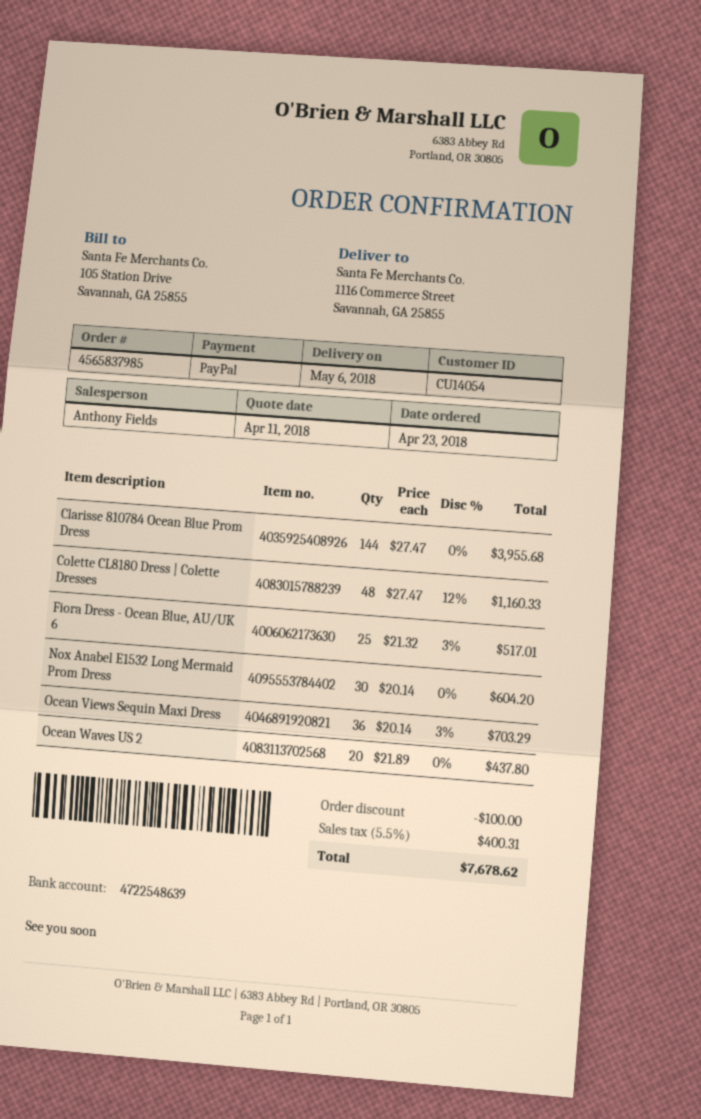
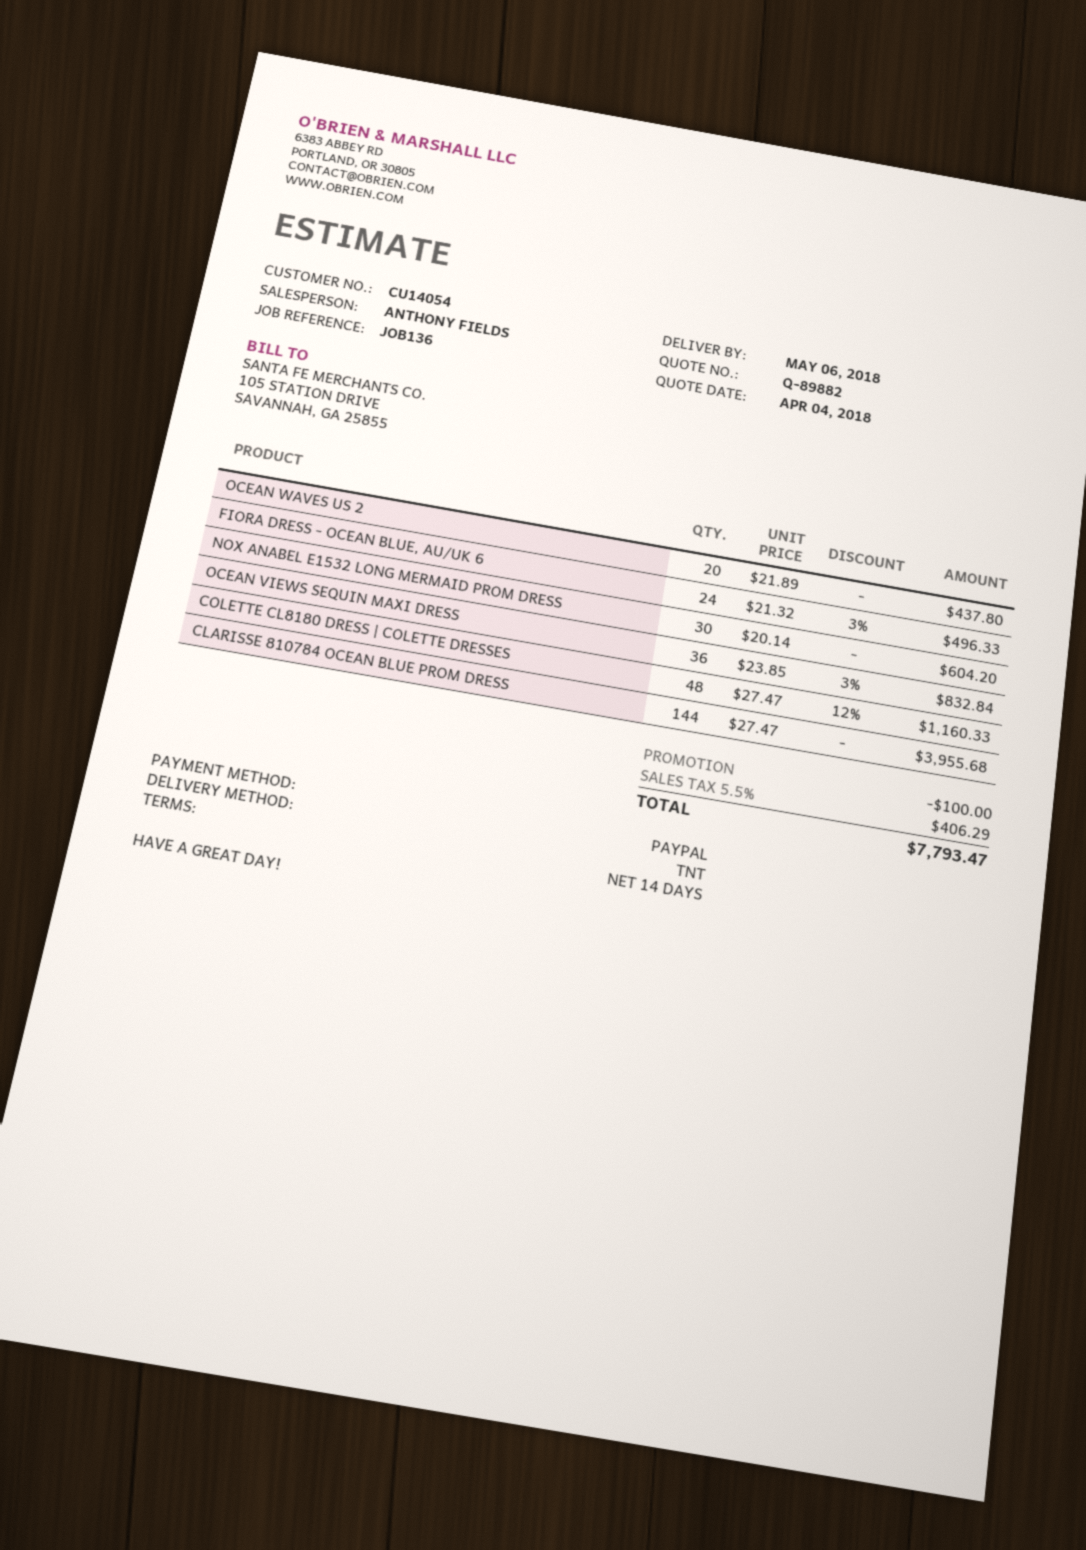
quote date: 2018-04-11 -> 2018-04-04
Fiora Dress - Ocean Blue, AU/UK 6: 25 x 21.32 - 3% = 517.01 -> 24 x 21.32 - 3% = 496.33
Ocean Views Sequin Maxi Dress: 36 x 20.14 - 3% = 703.29 -> 36 x 23.85 - 3% = 832.84
tax: 5.5% = 400.31 -> 5.5% = 406.29
total: 7678.62 -> 7793.47

